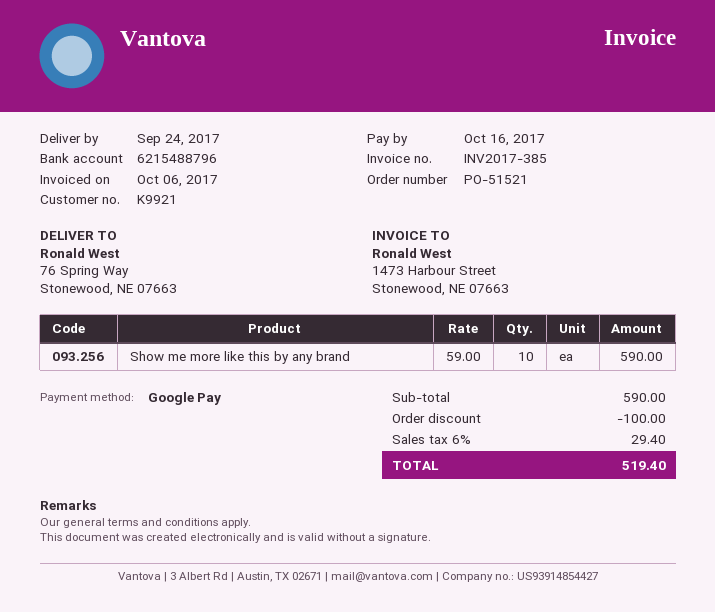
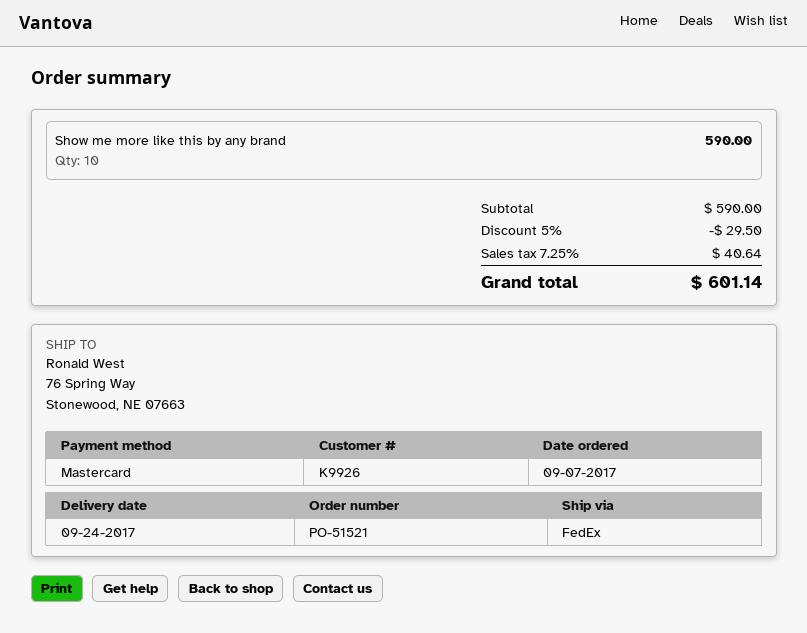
customer number: K9921 -> K9926
payment method: Google Pay -> Mastercard
discount: 100.00 -> 29.50
tax: 6% = 29.40 -> 7.25% = 40.64
total: 519.40 -> 601.14

